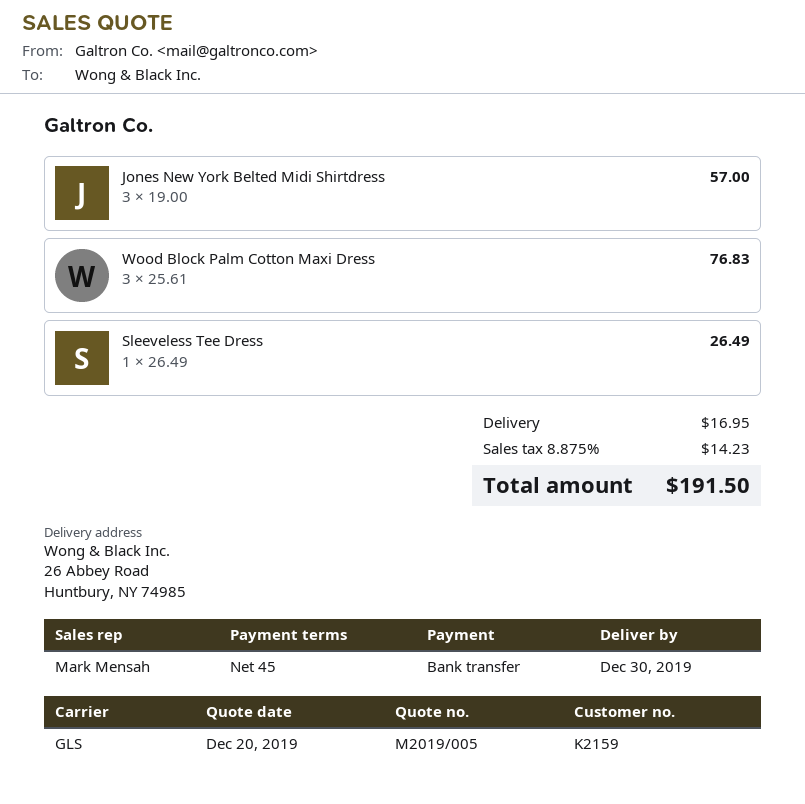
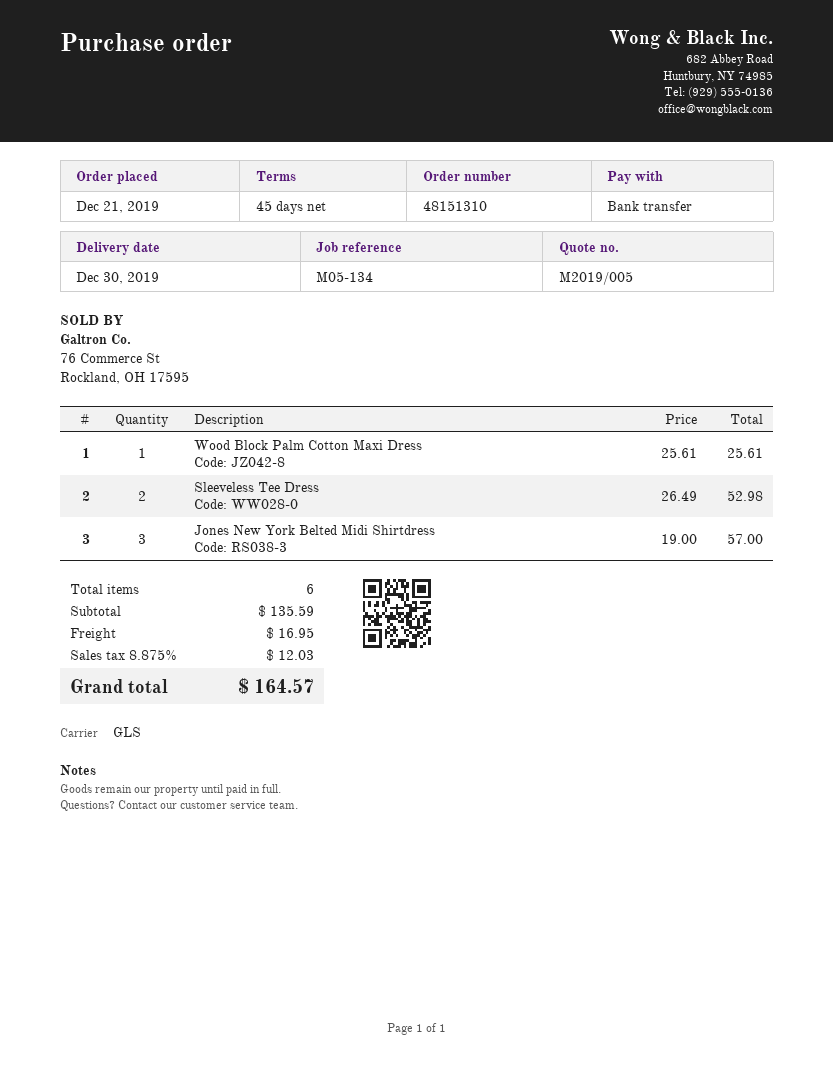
Wood Block Palm Cotton Maxi Dress: 3 x 25.61 = 76.83 -> 1 x 25.61 = 25.61
Sleeveless Tee Dress: 1 x 26.49 = 26.49 -> 2 x 26.49 = 52.98
tax: 8.875% = 14.23 -> 8.875% = 12.03
total: 191.50 -> 164.57

